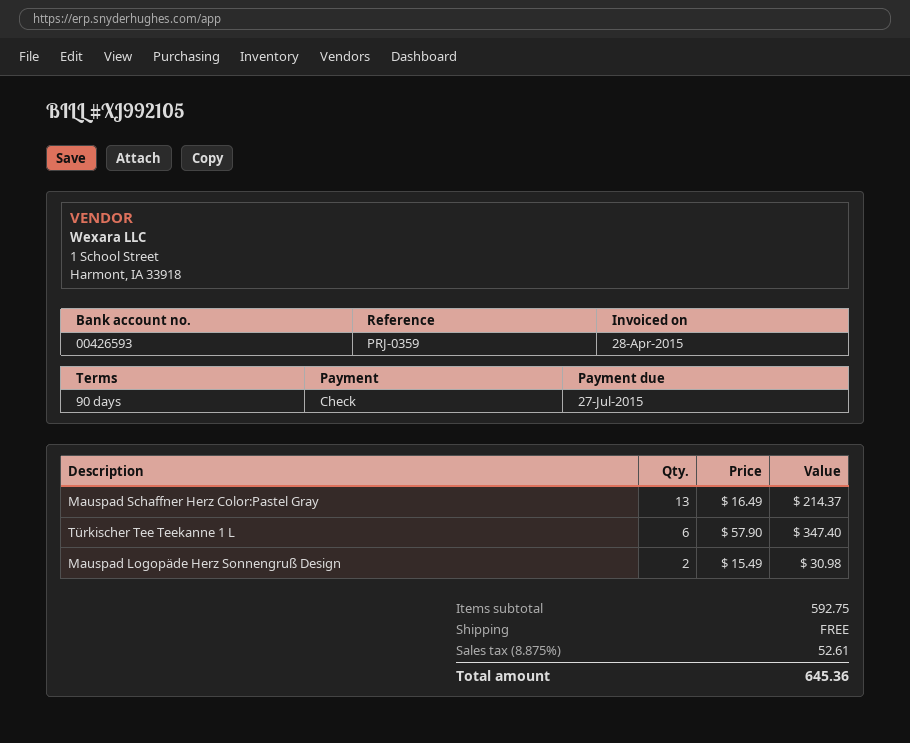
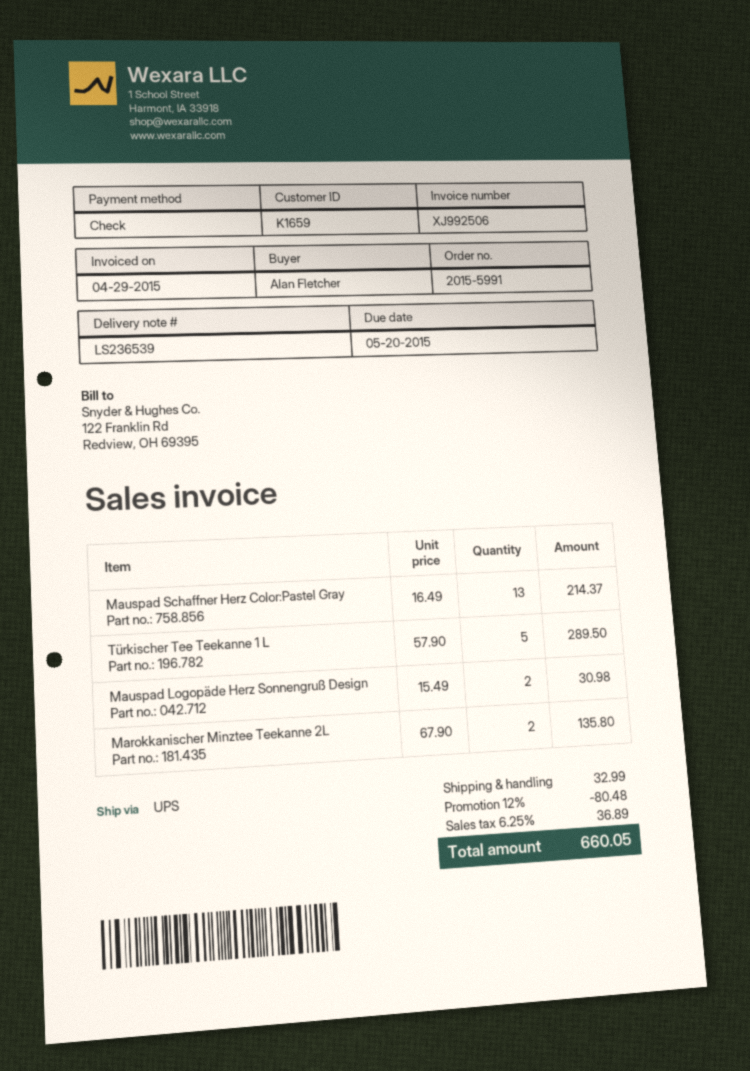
invoice number: XJ992105 -> XJ992506
invoice date: 2015-04-28 -> 2015-04-29
due date: 2015-07-27 -> 2015-05-20
Türkischer Tee Teekanne 1 L: 6 x 57.90 = 347.40 -> 5 x 57.90 = 289.50
Marokkanischer Minztee Teekanne 2L: none -> 2 x 67.90 = 135.80
discount: none -> 12% = 80.48
shipping: 0.00 -> 32.99
tax: 8.875% = 52.61 -> 6.25% = 36.89
total: 645.36 -> 660.05

